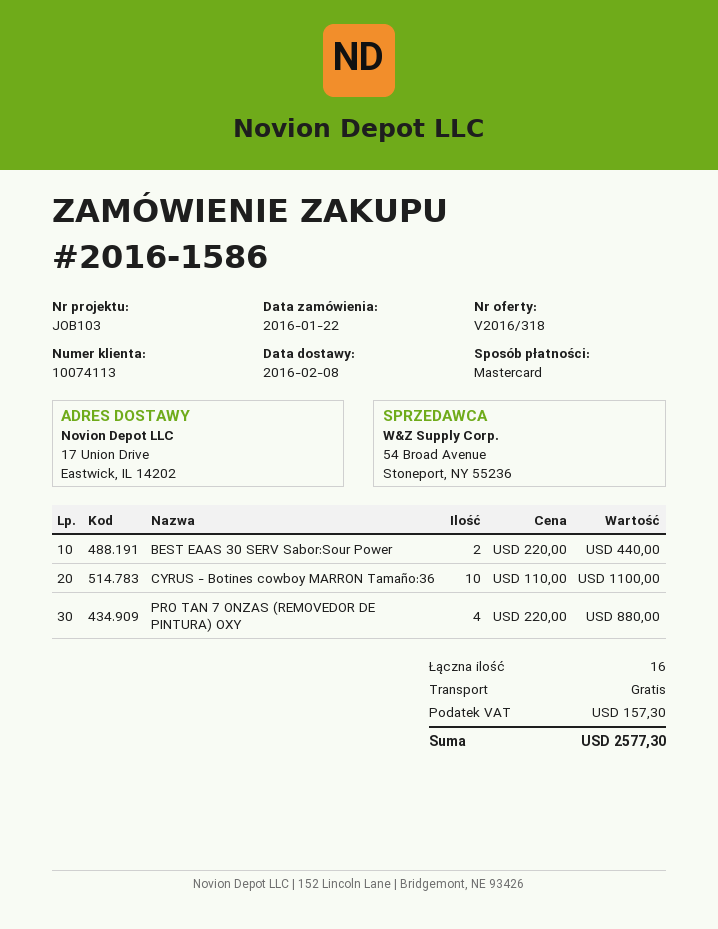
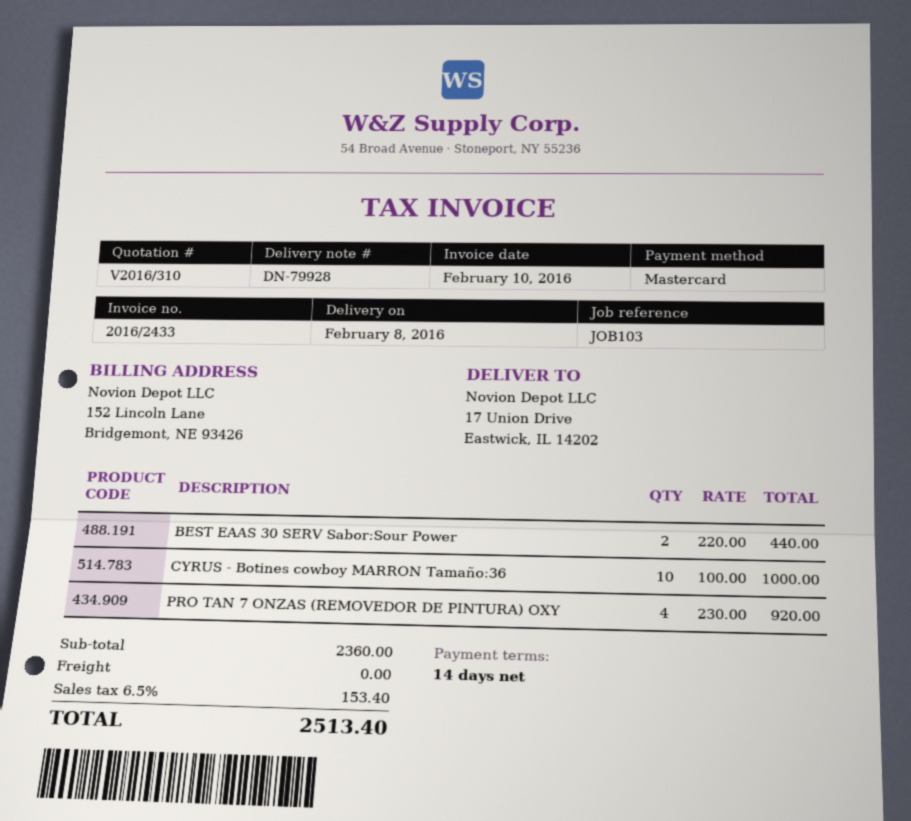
quote number: V2016/318 -> V2016/310
CYRUS - Botines cowboy MARRON Tamaño:36: 10 x 110.00 = 1100.00 -> 10 x 100.00 = 1000.00
PRO TAN 7 ONZAS (REMOVEDOR DE PINTURA) OXY: 4 x 220.00 = 880.00 -> 4 x 230.00 = 920.00
tax: 157.30 -> 153.40
total: 2577.30 -> 2513.40

